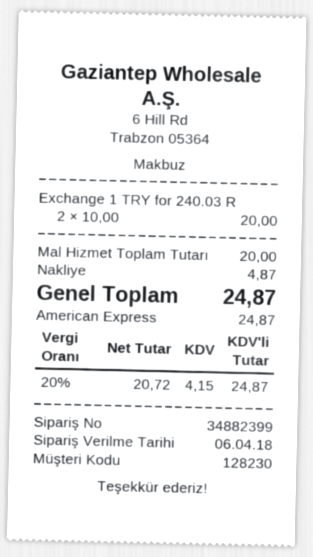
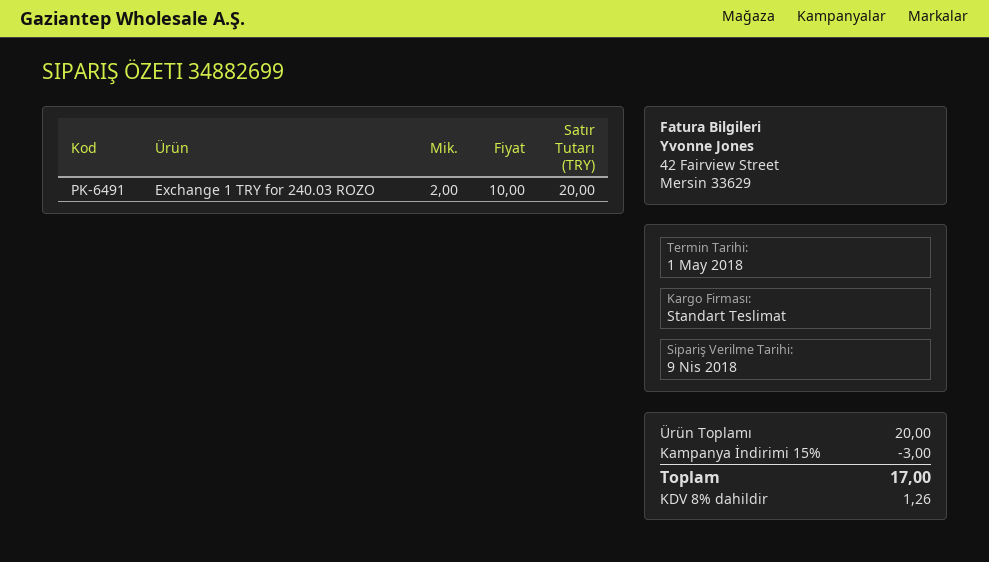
order number: 34882399 -> 34882699
order date: 2018-04-06 -> 2018-04-09
discount: none -> 15% = 3.00
shipping: 4.87 -> none
tax: 20% = 4.15 -> 8% = 1.26
total: 24.87 -> 17.00

